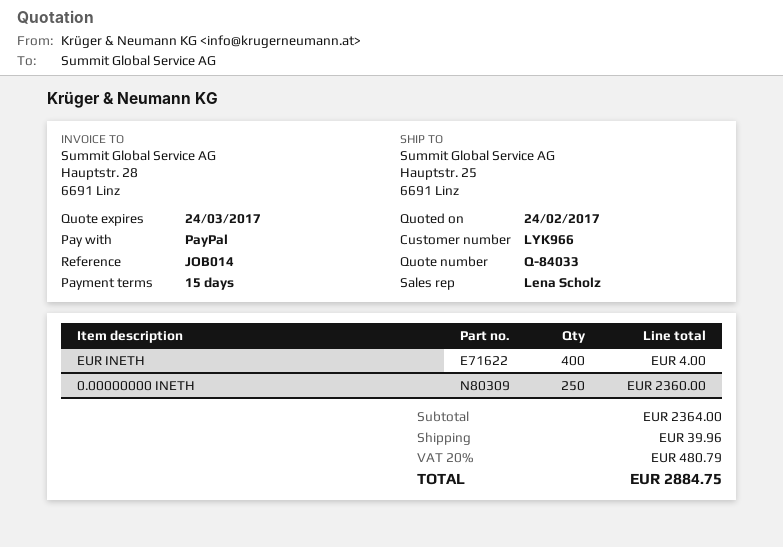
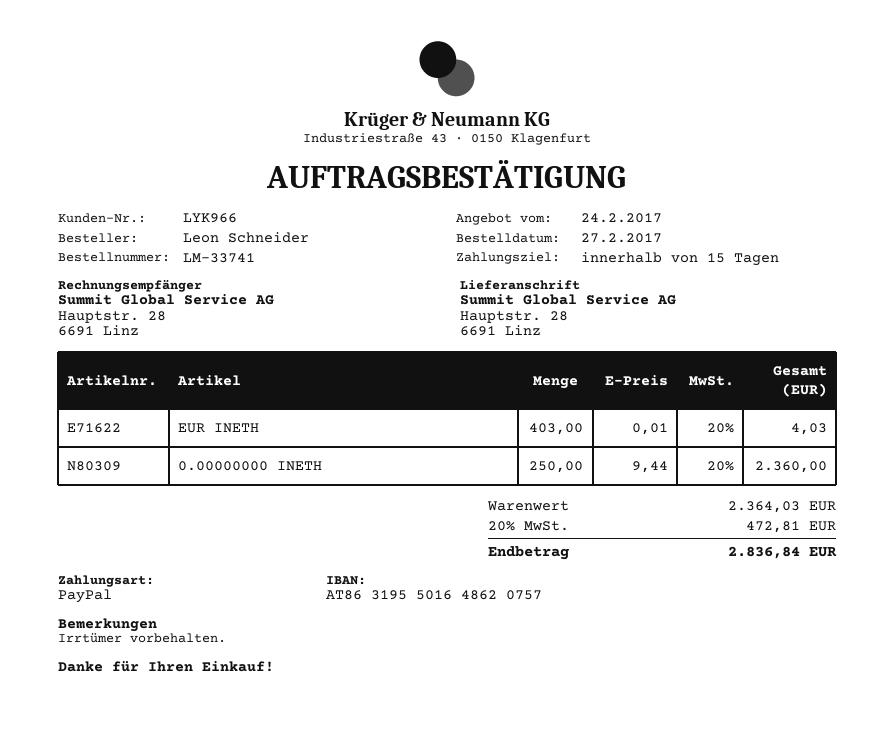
ship to: Hauptstr. 25, 6691 Linz -> Hauptstr. 28, 6691 Linz
EUR INETH: 400 for 4.00 -> 403 for 4.03
subtotal: 2364.00 -> 2364.03
shipping: 39.96 -> none
tax: 20% = 480.79 -> 20% = 472.81
total: 2884.75 -> 2836.84

